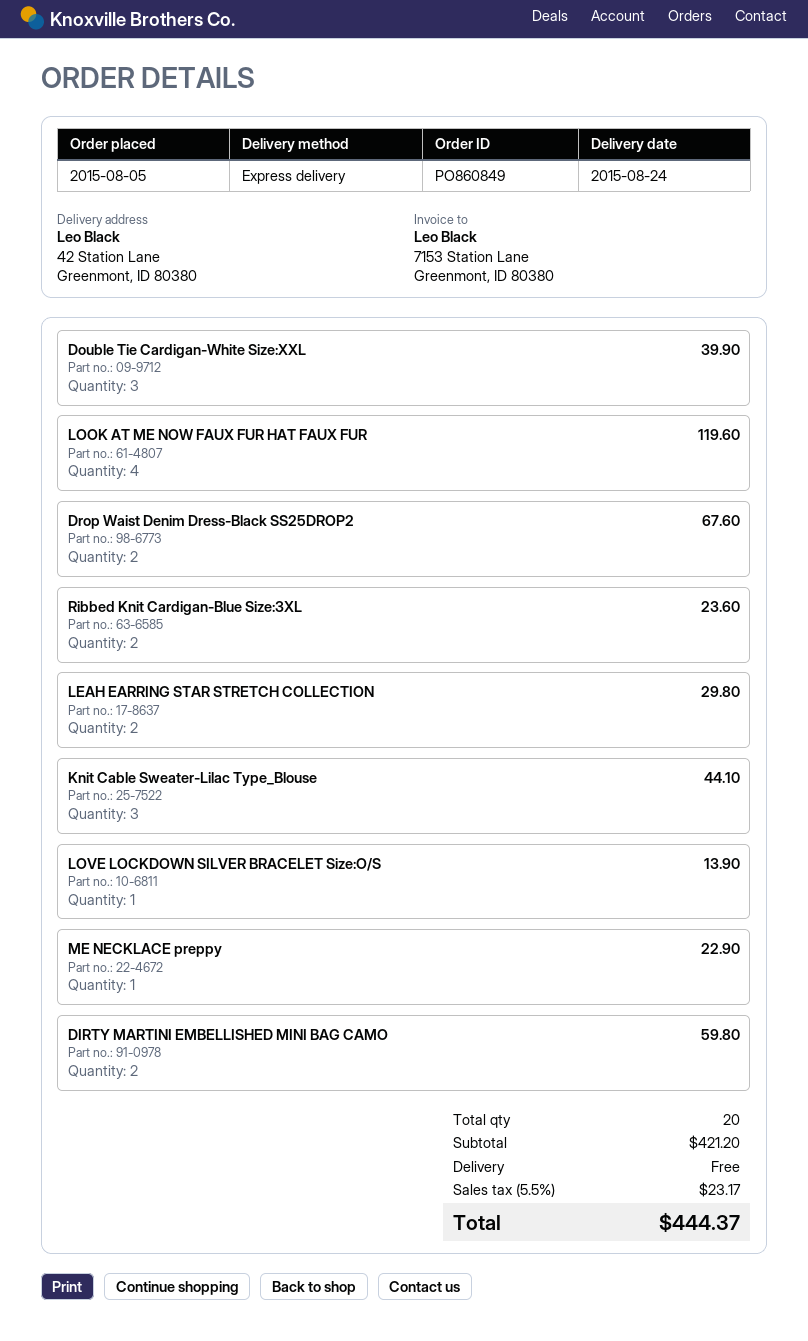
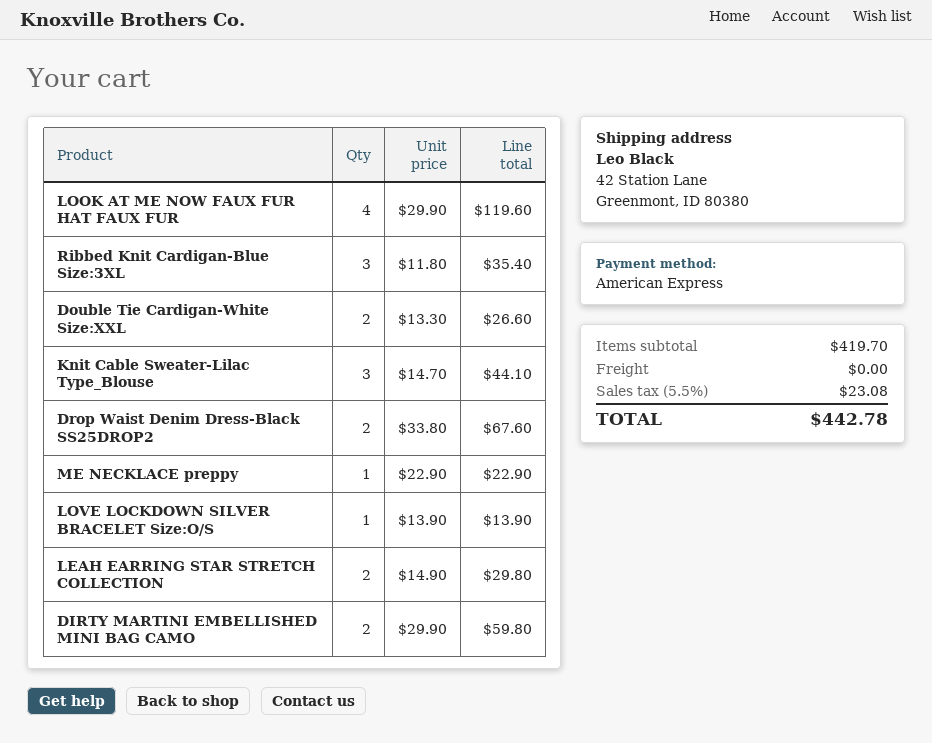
Double Tie Cardigan-White Size:XXL: 3 for 39.90 -> 2 for 26.60
Ribbed Knit Cardigan-Blue Size:3XL: 2 for 23.60 -> 3 for 35.40
subtotal: 421.20 -> 419.70
tax: 5.5% = 23.17 -> 5.5% = 23.08
total: 444.37 -> 442.78

